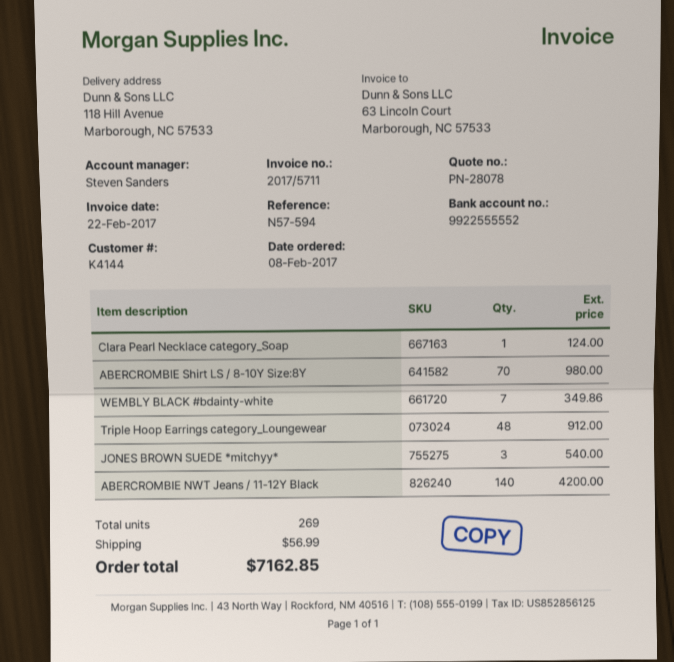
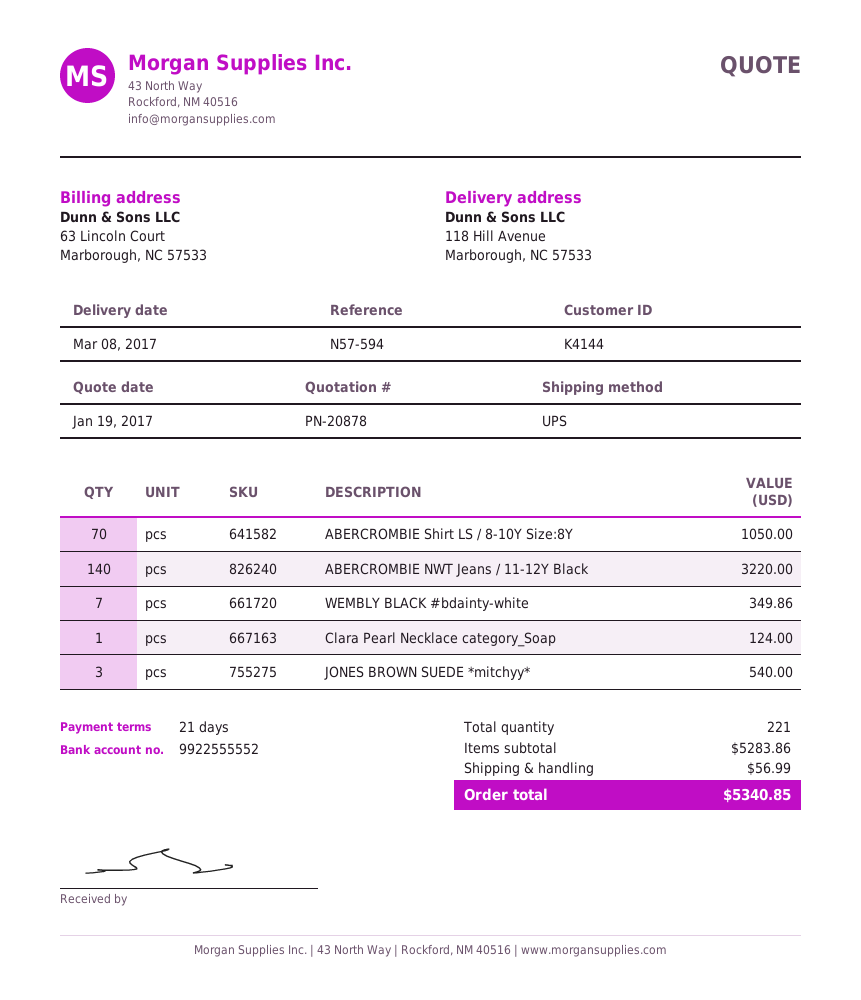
quote number: PN-28078 -> PN-20878
ABERCROMBIE Shirt LS / 8-10Y Size:8Y: 70 for 980.00 -> 70 for 1050.00
Triple Hoop Earrings category_Loungewear: 48 for 912.00 -> none
ABERCROMBIE NWT Jeans / 11-12Y Black: 140 for 4200.00 -> 140 for 3220.00
total quantity: 269 -> 221
total: 7162.85 -> 5340.85

